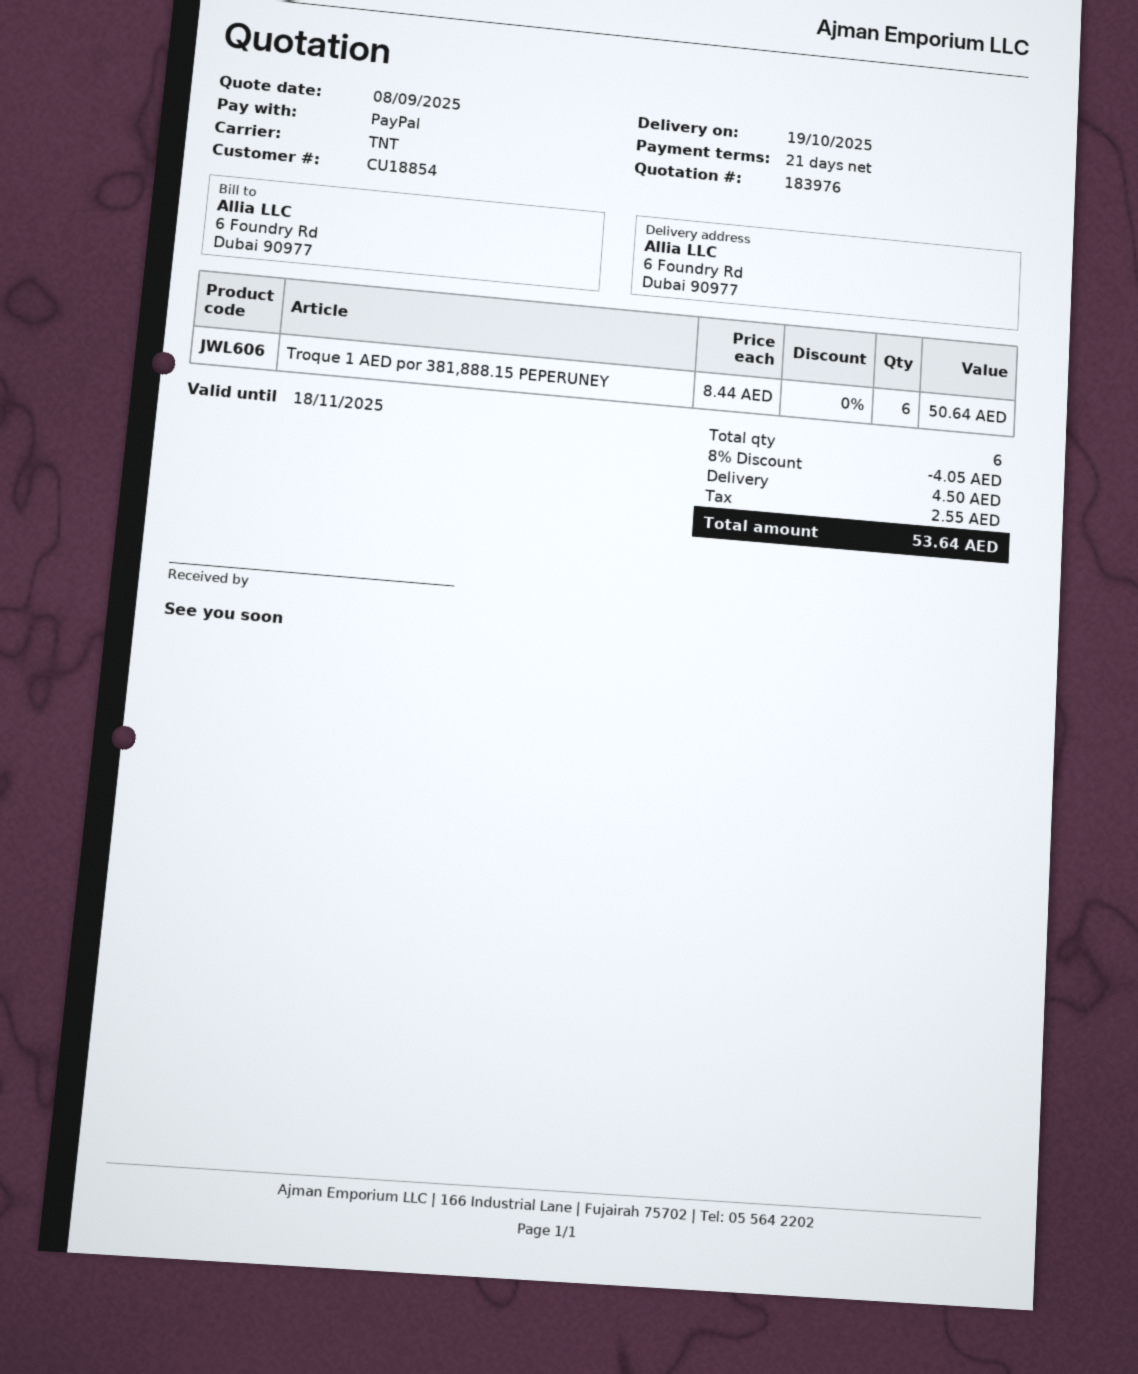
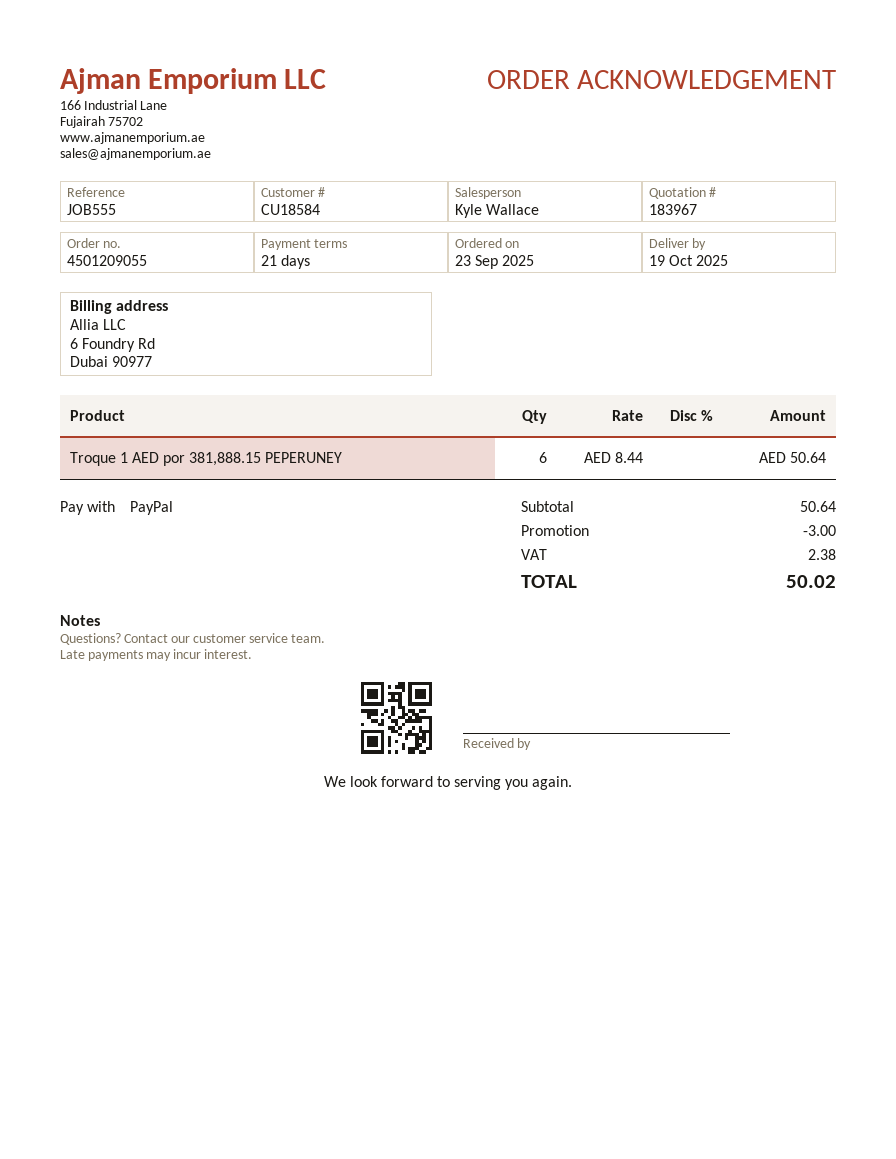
quote number: 183976 -> 183967
customer number: CU18854 -> CU18584
discount: 4.05 -> 3.00
shipping: 4.50 -> none
tax: 2.55 -> 2.38
total: 53.64 -> 50.02

